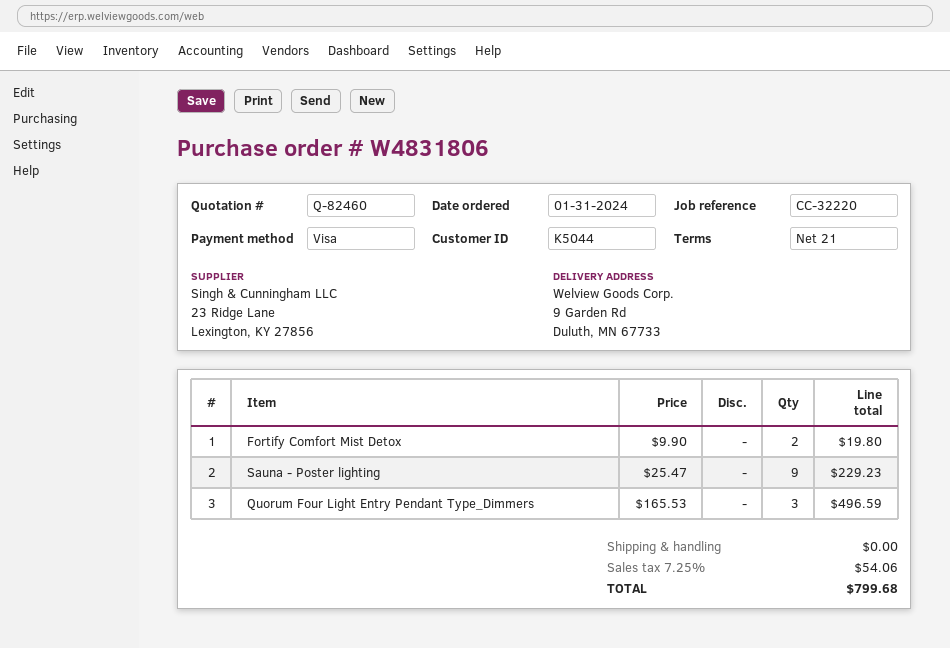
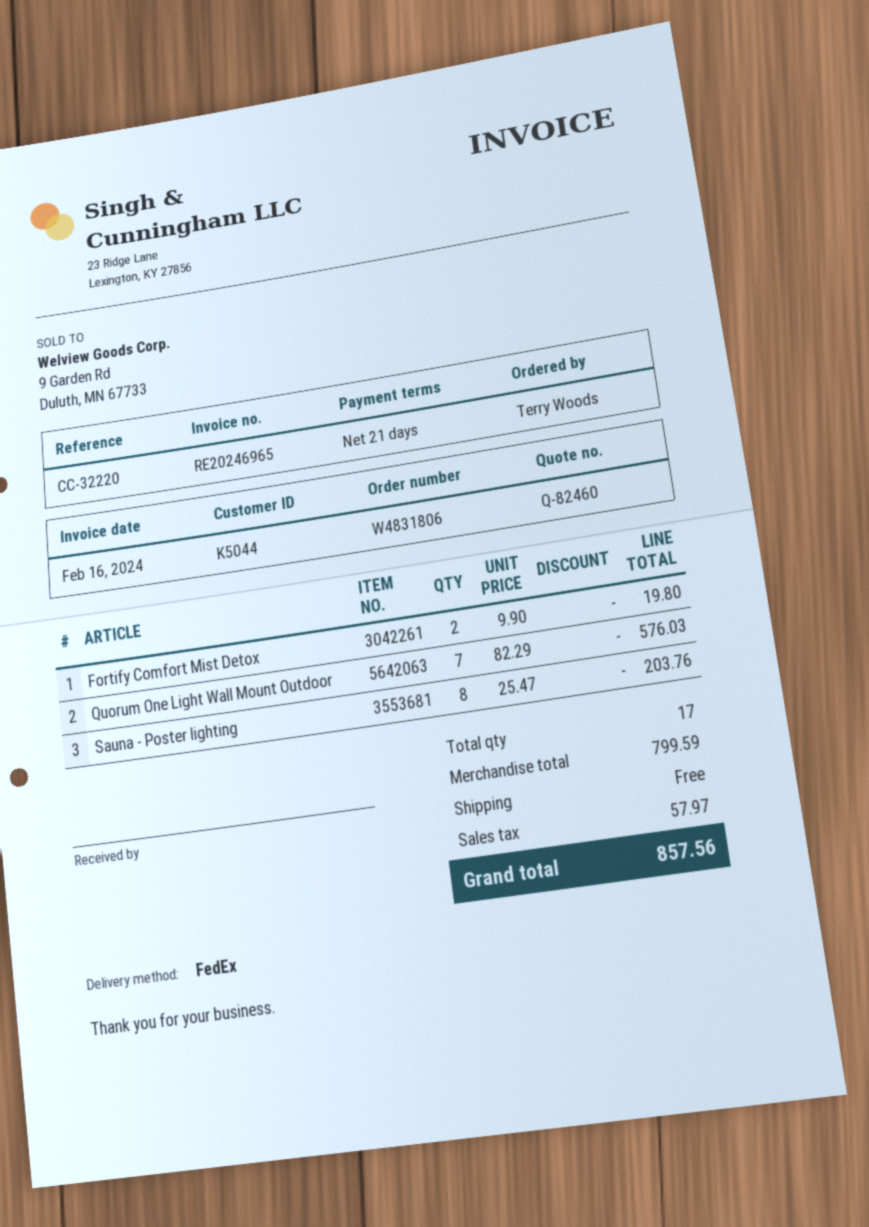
Sauna - Poster lighting: 9 x 25.47 = 229.23 -> 8 x 25.47 = 203.76
Quorum Four Light Entry Pendant Type_Dimmers: 3 x 165.53 = 496.59 -> none
Quorum One Light Wall Mount Outdoor: none -> 7 x 82.29 = 576.03
tax: 54.06 -> 57.97
total: 799.68 -> 857.56

